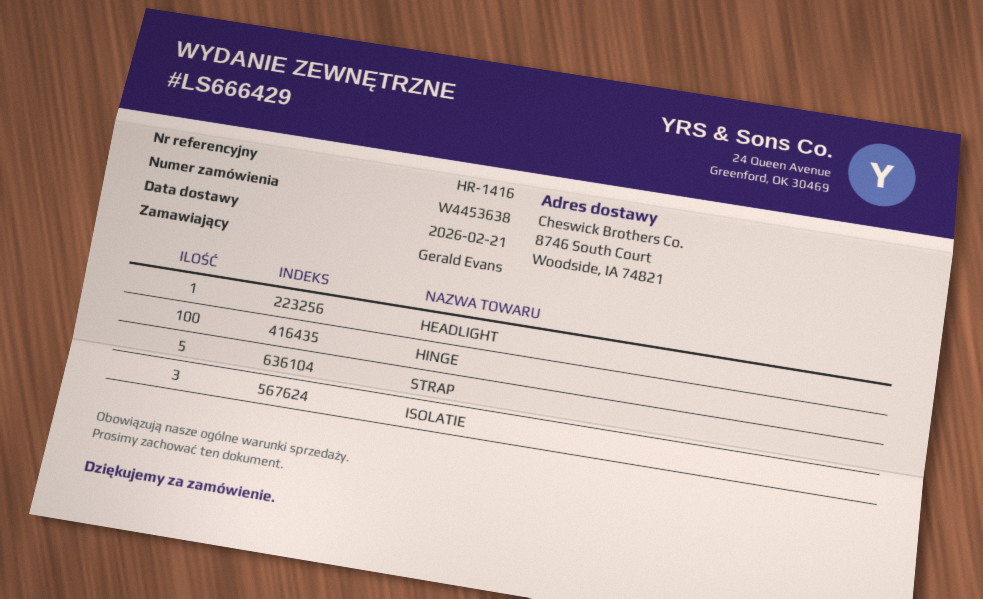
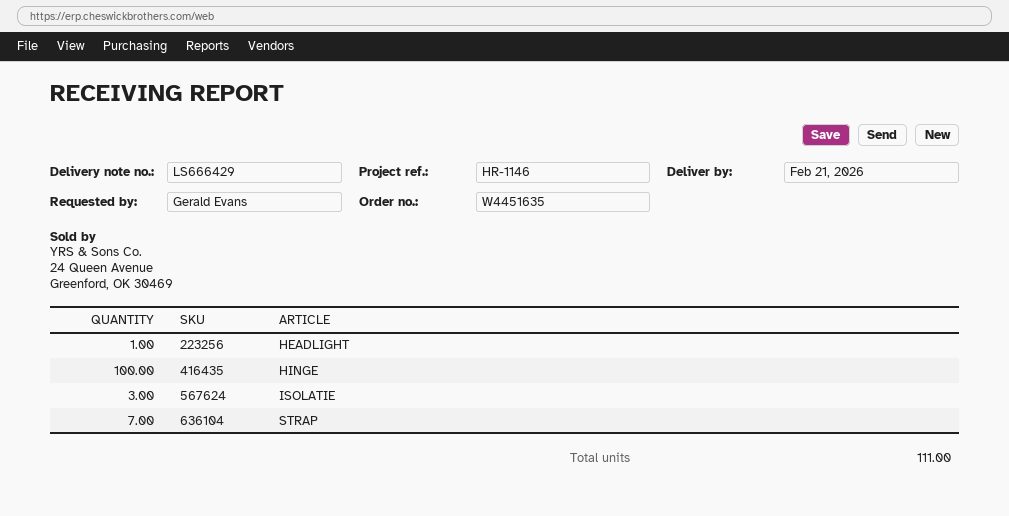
order number: W4453638 -> W4451635
reference: HR-1416 -> HR-1146
STRAP: 5 -> 7

